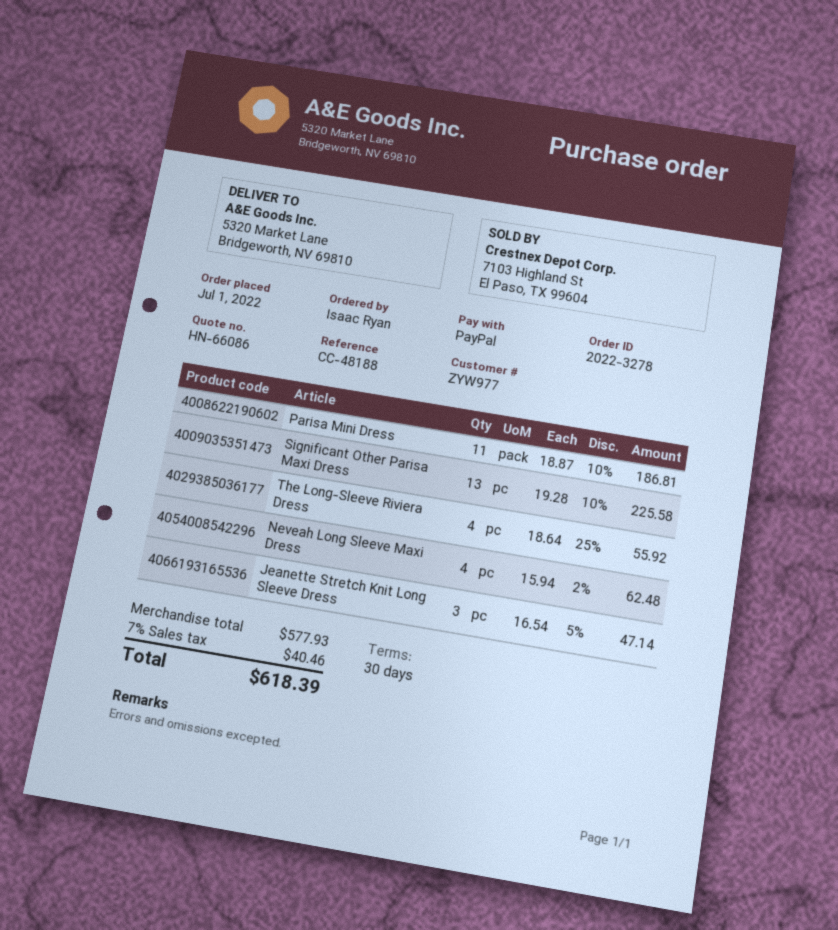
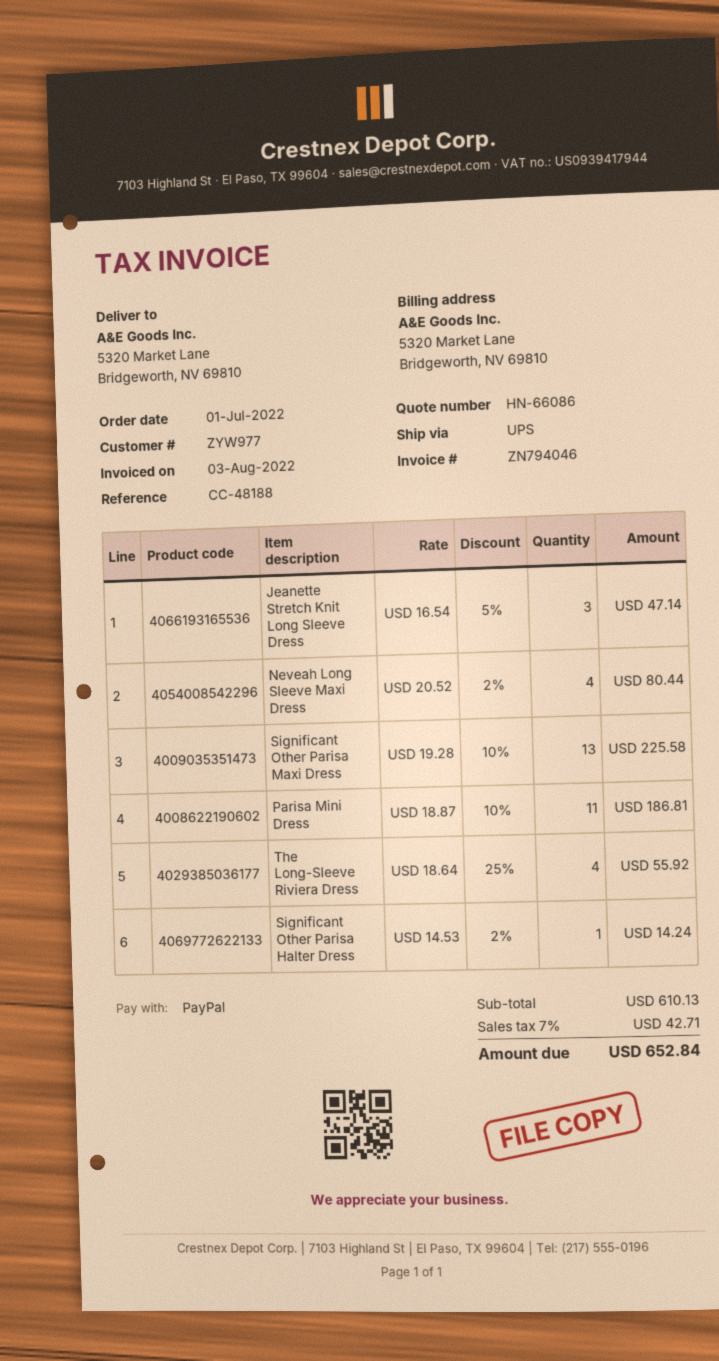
Neveah Long Sleeve Maxi Dress: 4 x 15.94 - 2% = 62.48 -> 4 x 20.52 - 2% = 80.44
Significant Other Parisa Halter Dress: none -> 1 x 14.53 - 2% = 14.24
subtotal: 577.93 -> 610.13
tax: 7% = 40.46 -> 7% = 42.71
total: 618.39 -> 652.84

